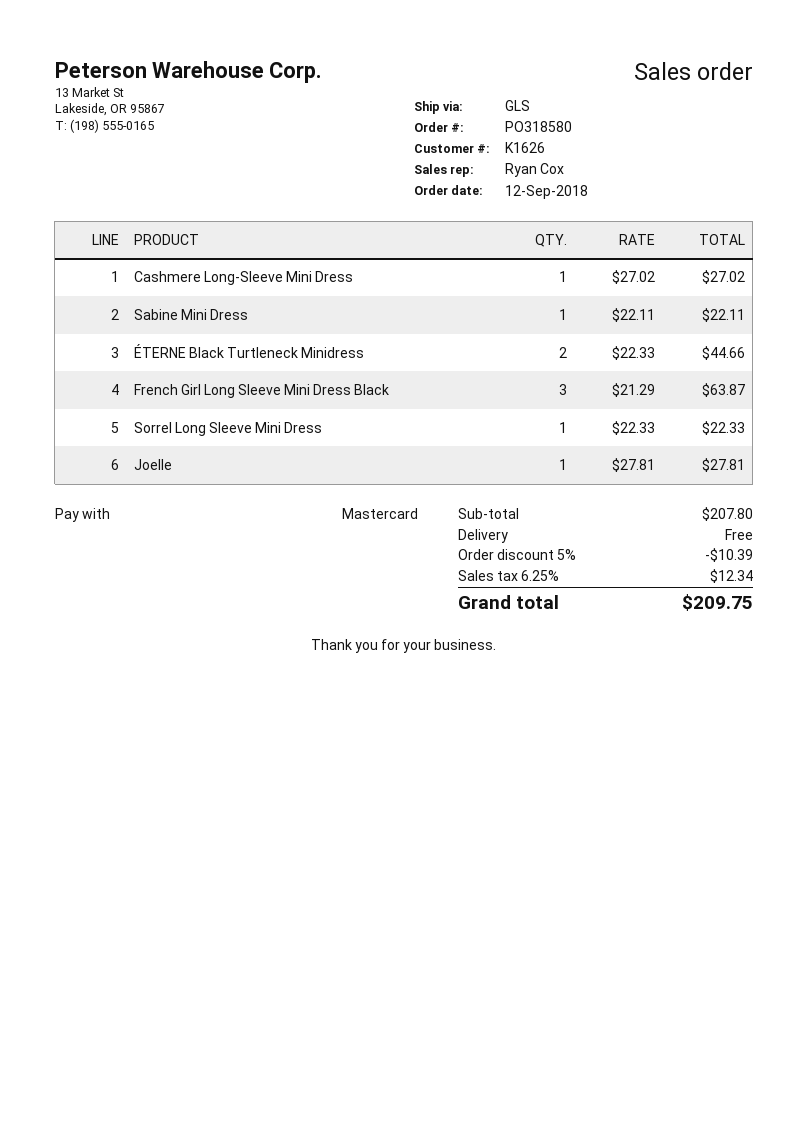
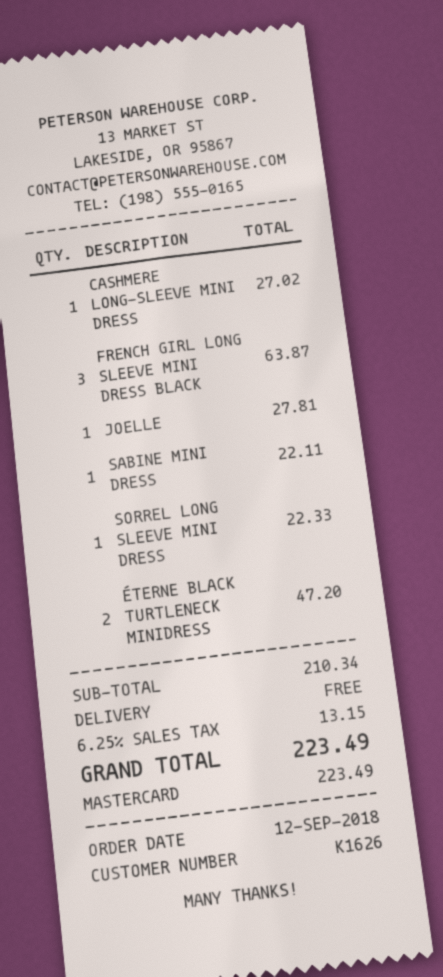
ÉTERNE Black Turtleneck Minidress: 2 for 44.66 -> 2 for 47.20
subtotal: 207.80 -> 210.34
discount: 5% = 10.39 -> none
tax: 6.25% = 12.34 -> 6.25% = 13.15
total: 209.75 -> 223.49

